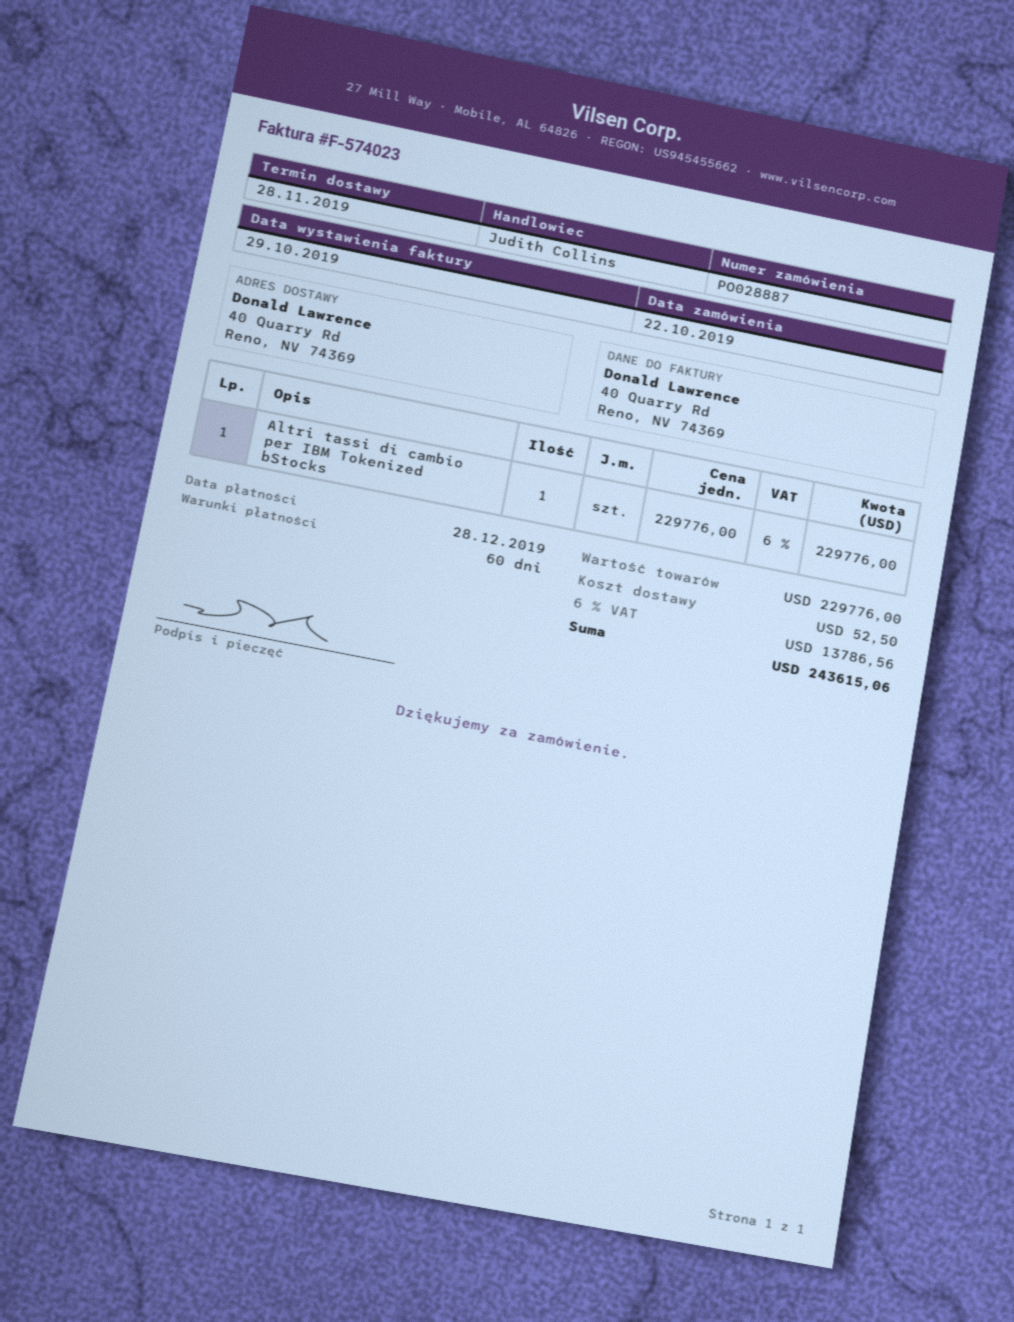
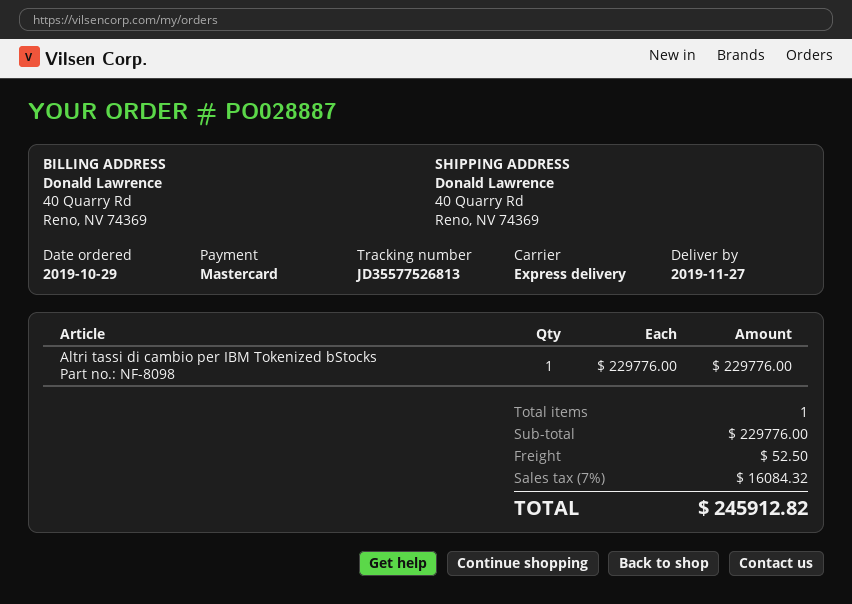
order date: 2019-10-22 -> 2019-10-29
delivery date: 2019-11-28 -> 2019-11-27
tax: 6% = 13786.56 -> 7% = 16084.32
total: 243615.06 -> 245912.82

